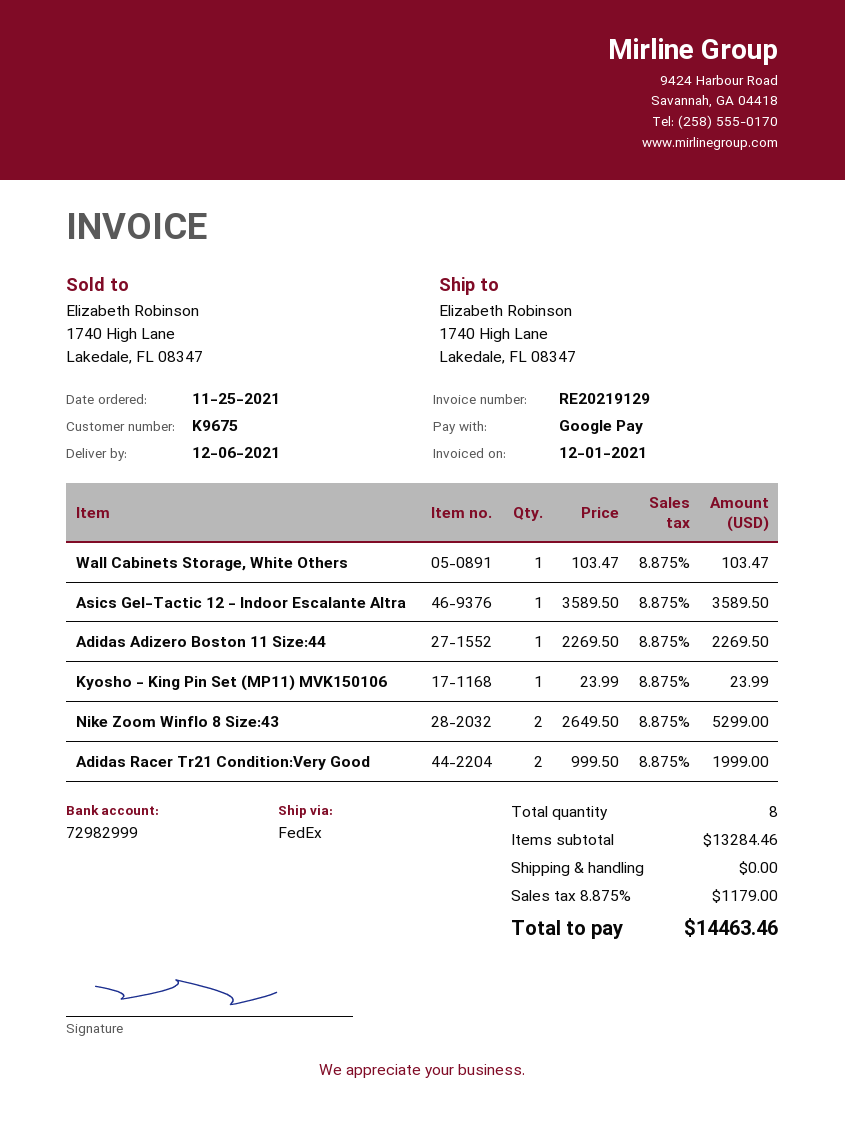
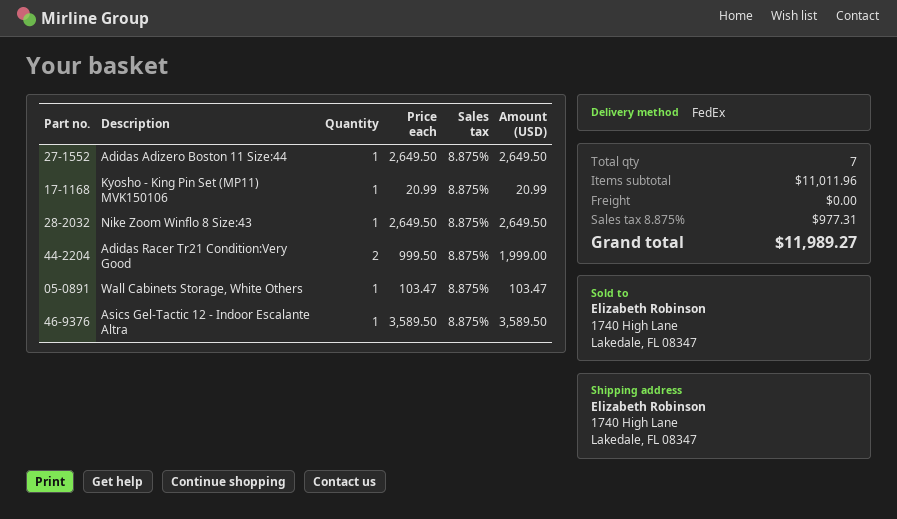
Adidas Adizero Boston 11 Size:44: 1 x 2269.50 = 2269.50 -> 1 x 2649.50 = 2649.50
Kyosho - King Pin Set (MP11) MVK150106: 1 x 23.99 = 23.99 -> 1 x 20.99 = 20.99
Nike Zoom Winflo 8 Size:43: 2 x 2649.50 = 5299.00 -> 1 x 2649.50 = 2649.50
total quantity: 8 -> 7
subtotal: 13284.46 -> 11011.96
tax: 8.875% = 1179.00 -> 8.875% = 977.31
total: 14463.46 -> 11989.27

